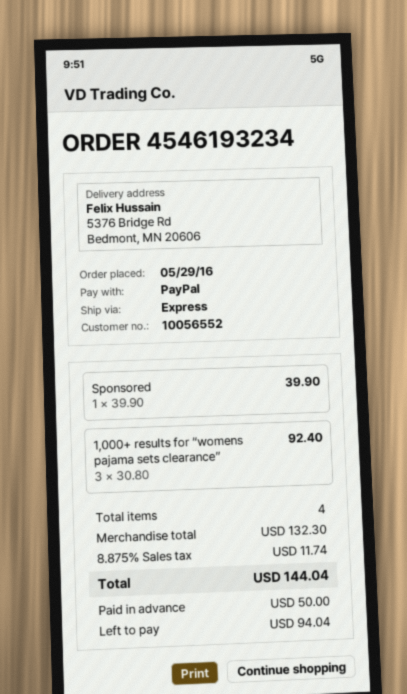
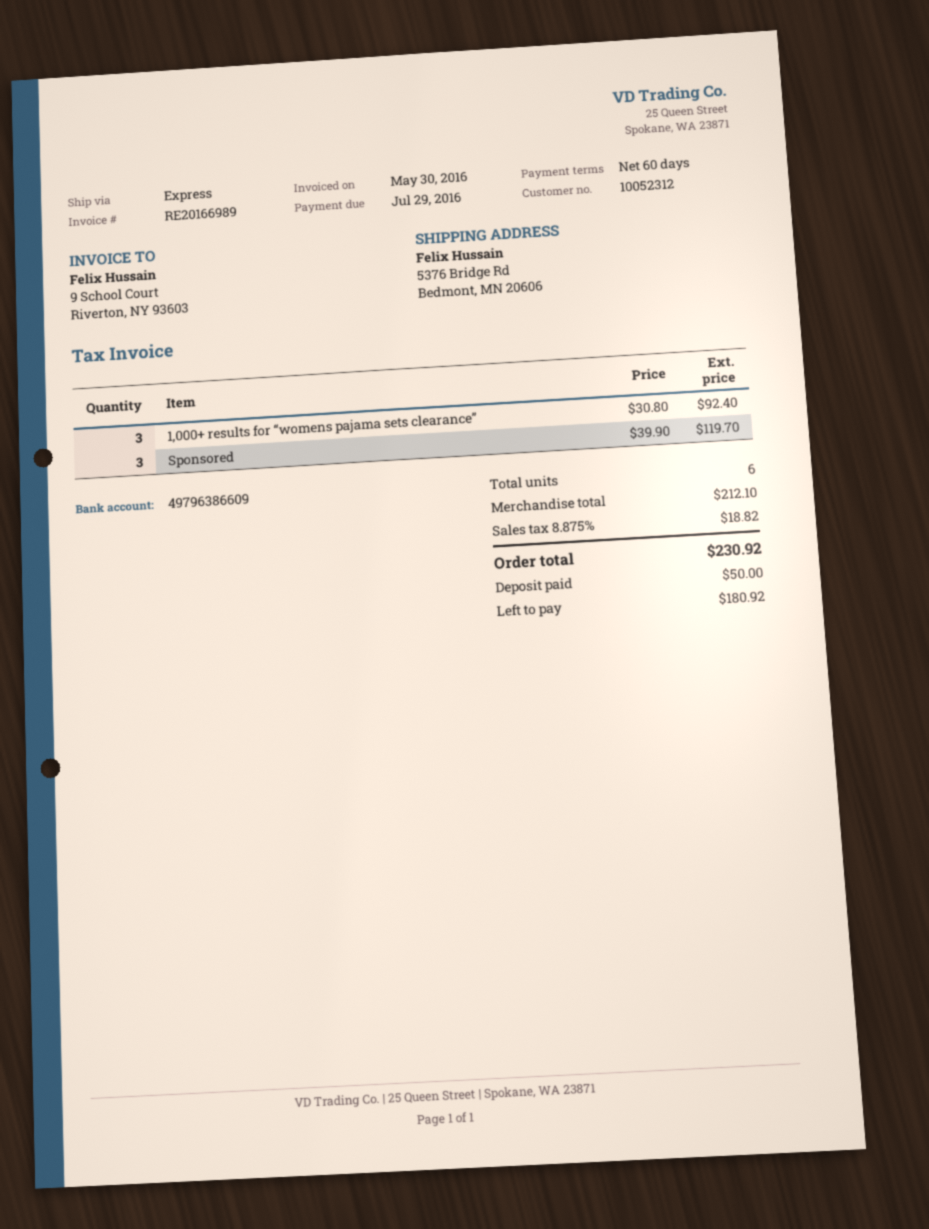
customer number: 10056552 -> 10052312
Sponsored: 1 x 39.90 = 39.90 -> 3 x 39.90 = 119.70
total quantity: 4 -> 6
subtotal: 132.30 -> 212.10
tax: 8.875% = 11.74 -> 8.875% = 18.82
total: 144.04 -> 230.92
balance: 94.04 -> 180.92

